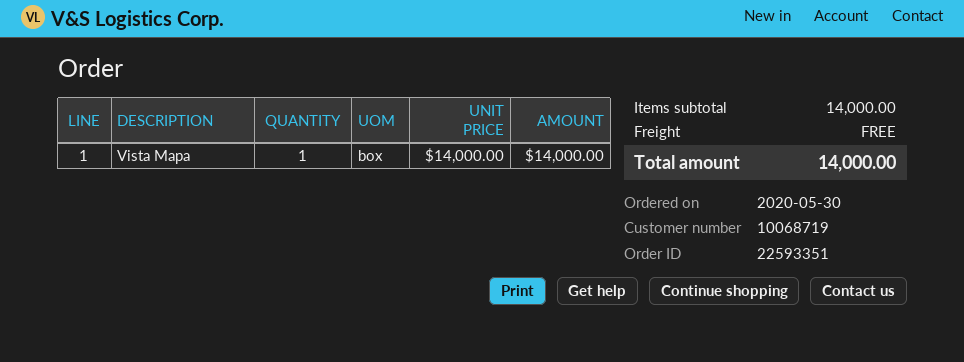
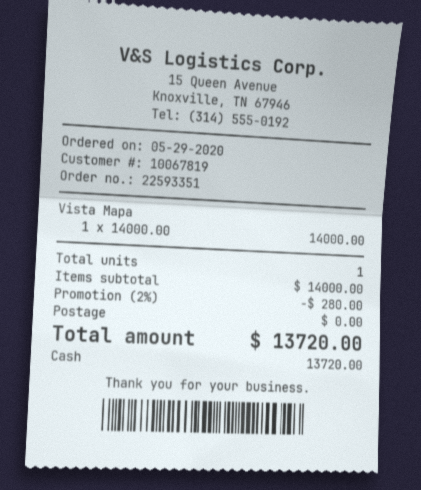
order date: 2020-05-30 -> 2020-05-29
customer number: 10068719 -> 10067819
discount: none -> 2% = 280.00
total: 14000.00 -> 13720.00

